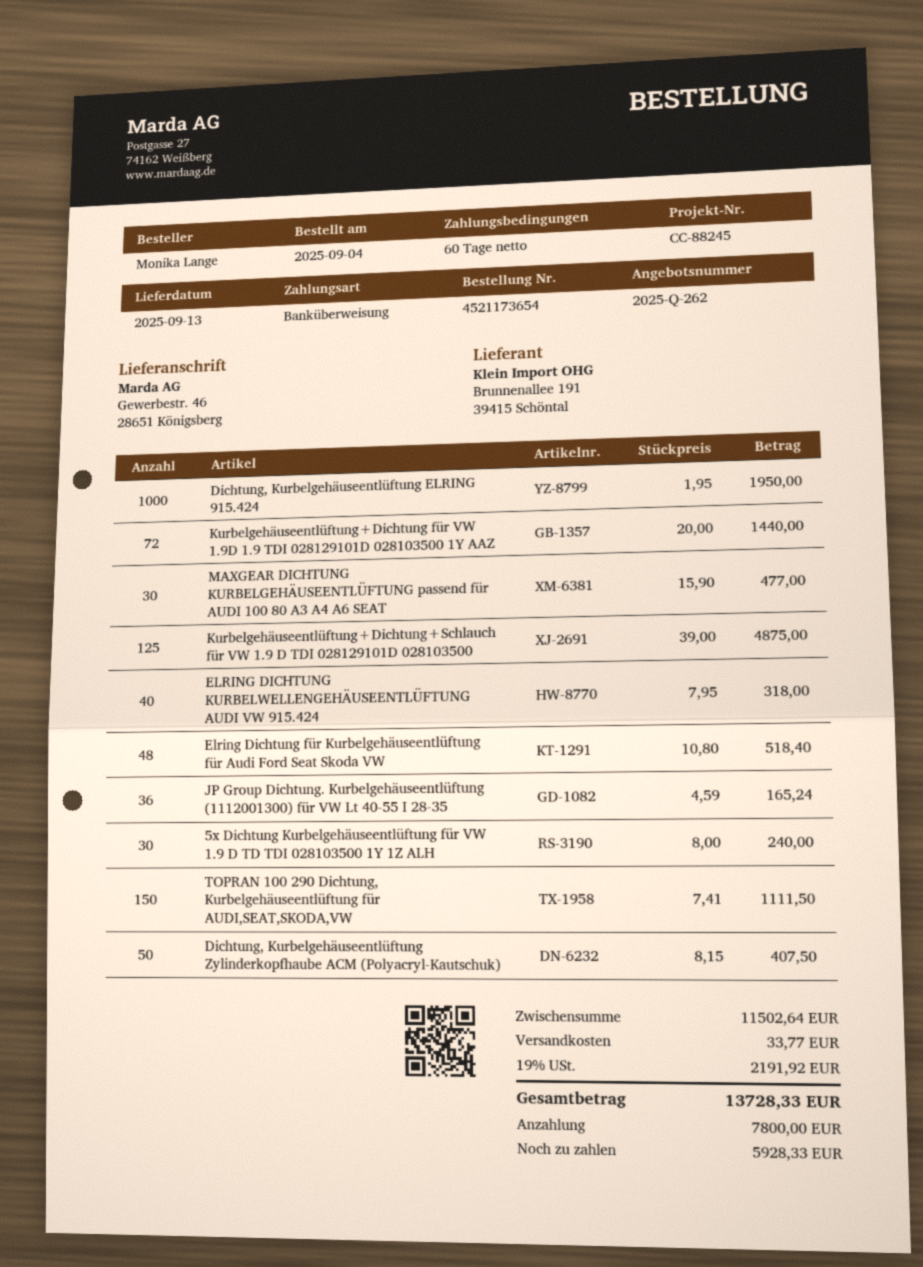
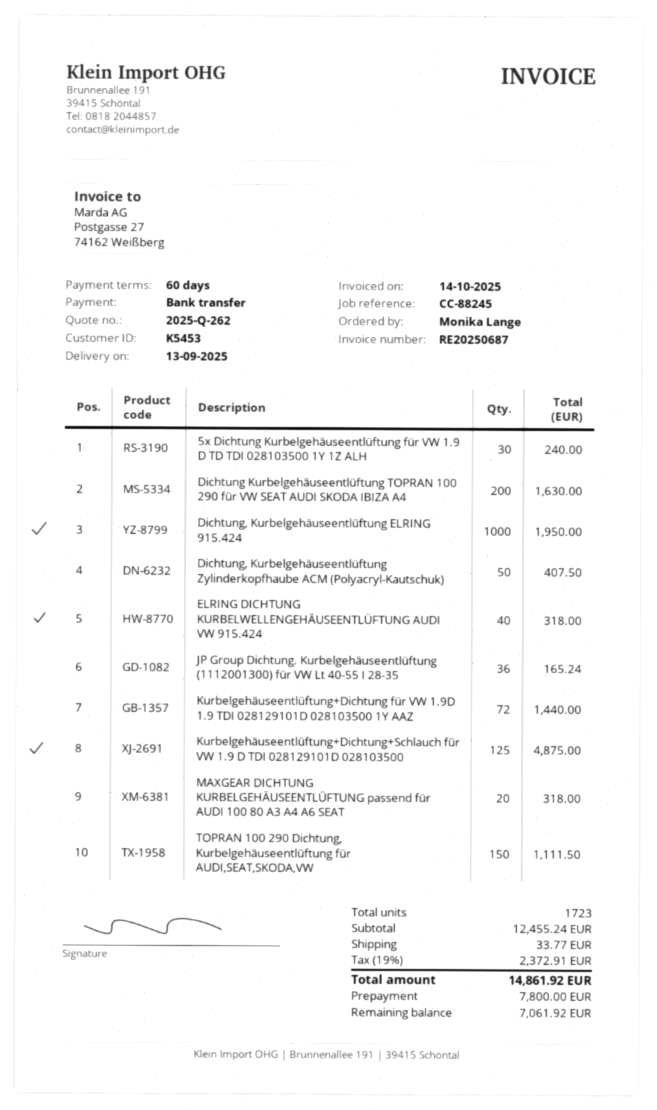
MAXGEAR DICHTUNG KURBELGEHÄUSEENTLÜFTUNG passend für AUDI 100 80 A3 A4 A6 SEAT: 30 for 477.00 -> 20 for 318.00
Elring Dichtung für Kurbelgehäuseentlüftung für Audi Ford Seat Skoda VW: 48 for 518.40 -> none
Dichtung Kurbelgehäuseentlüftung TOPRAN 100 290 für VW SEAT AUDI SKODA IBIZA A4: none -> 200 for 1630.00
subtotal: 11502.64 -> 12455.24
tax: 19% = 2191.92 -> 19% = 2372.91
total: 13728.33 -> 14861.92
balance: 5928.33 -> 7061.92

